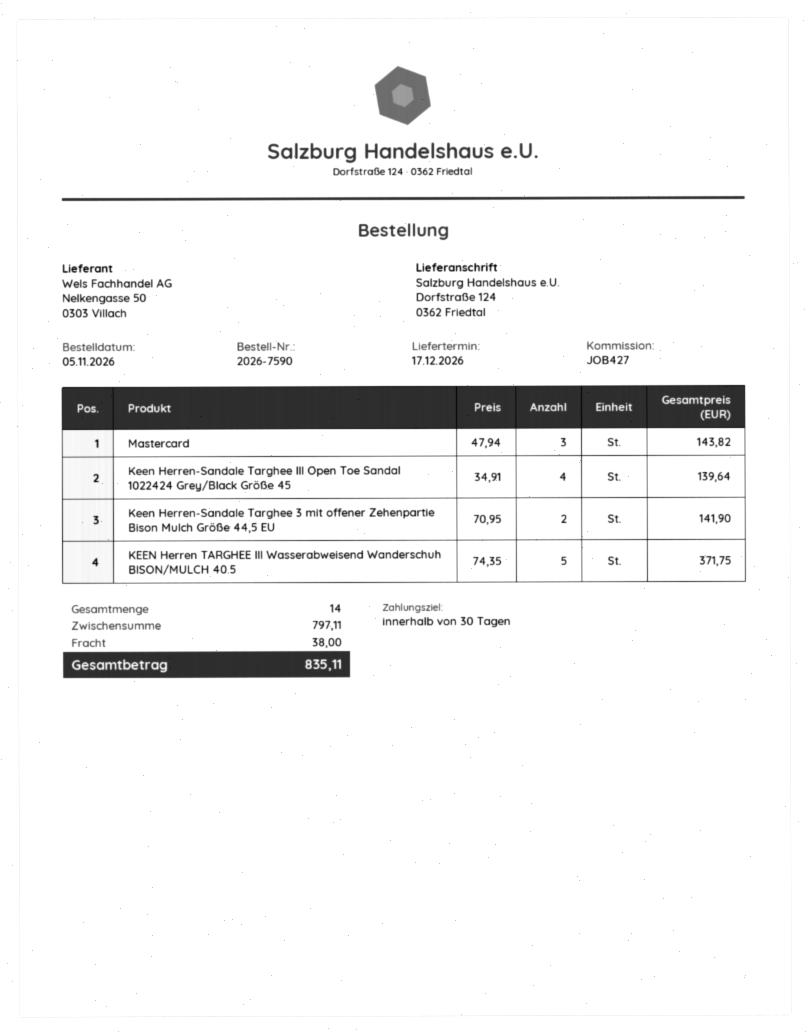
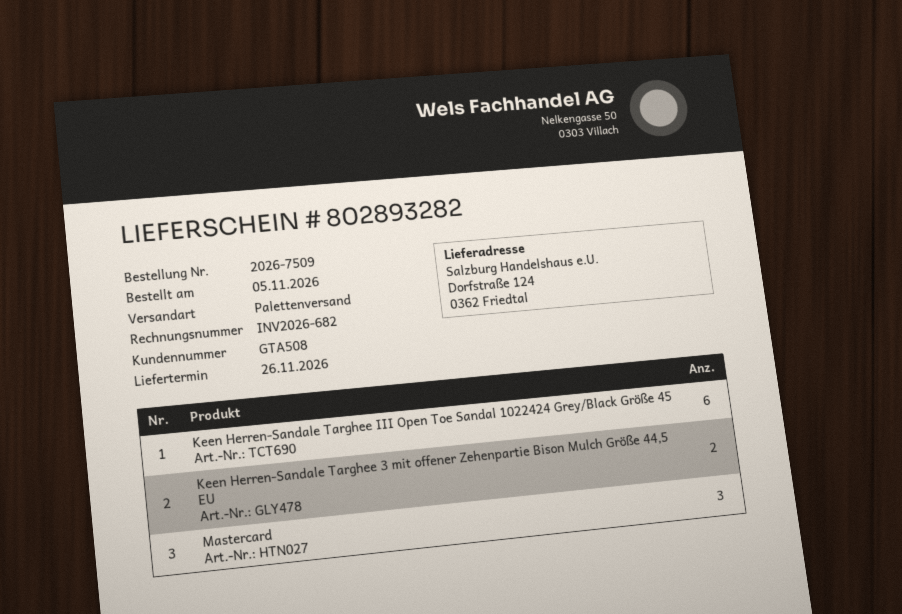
order number: 2026-7590 -> 2026-7509
delivery date: 2026-12-17 -> 2026-11-26
Keen Herren-Sandale Targhee III Open Toe Sandal 1022424 Grey/Black Größe 45: 4 -> 6
KEEN Herren TARGHEE III Wasserabweisend Wanderschuh BISON/MULCH 40.5: 5 -> none

